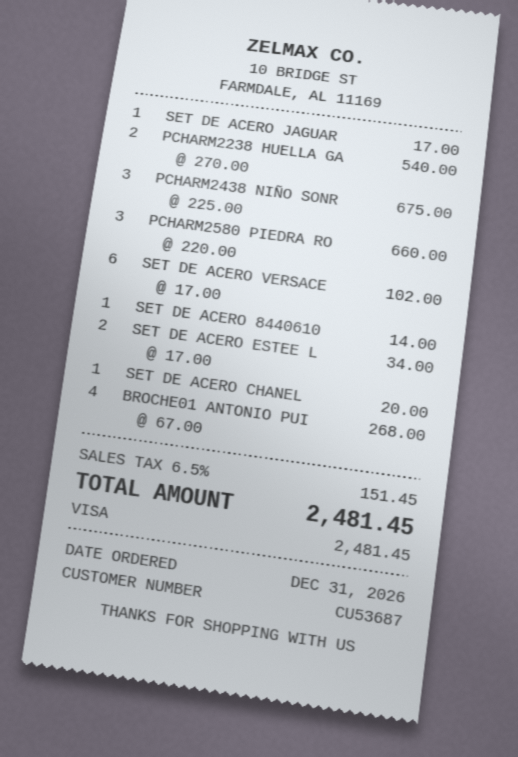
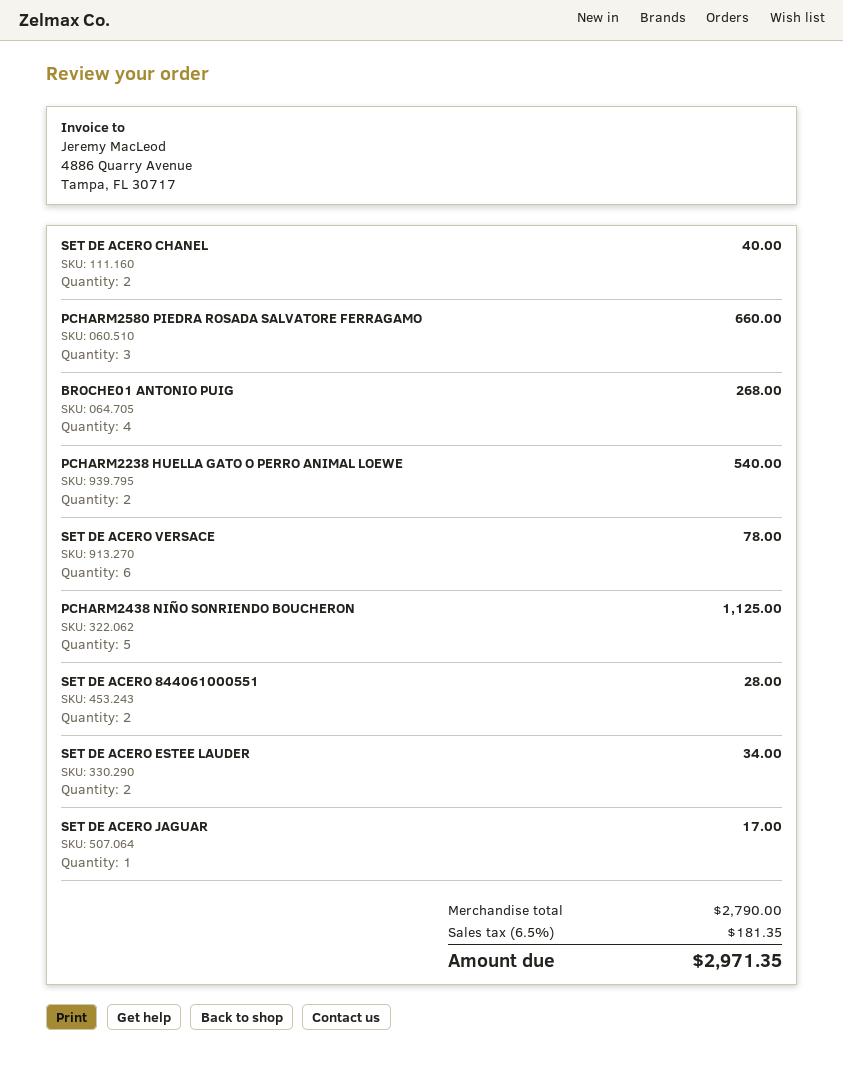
PCHARM2438 NIÑO SONR: 3 for 675.00 -> 5 for 1125.00
SET DE ACERO VERSACE: 6 for 102.00 -> 6 for 78.00
SET DE ACERO 8440610: 1 for 14.00 -> 2 for 28.00
SET DE ACERO CHANEL: 1 for 20.00 -> 2 for 40.00
tax: 6.5% = 151.45 -> 6.5% = 181.35
total: 2481.45 -> 2971.35

